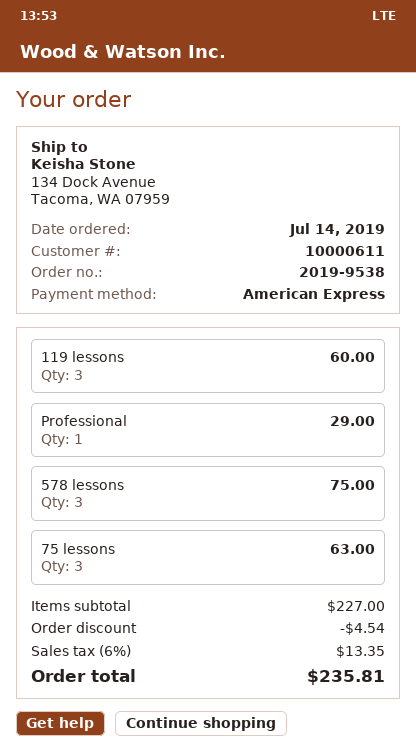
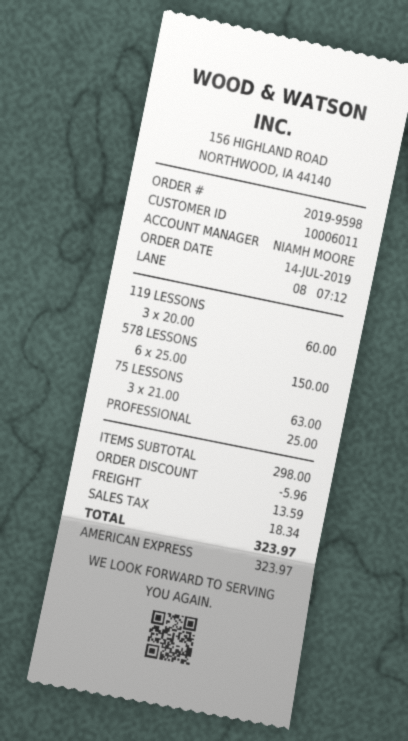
order number: 2019-9538 -> 2019-9598
customer number: 10000611 -> 10006011
Professional: 1 for 29.00 -> 1 for 25.00
578 lessons: 3 for 75.00 -> 6 for 150.00
subtotal: 227.00 -> 298.00
discount: 4.54 -> 5.96
shipping: none -> 13.59
tax: 13.35 -> 18.34
total: 235.81 -> 323.97

